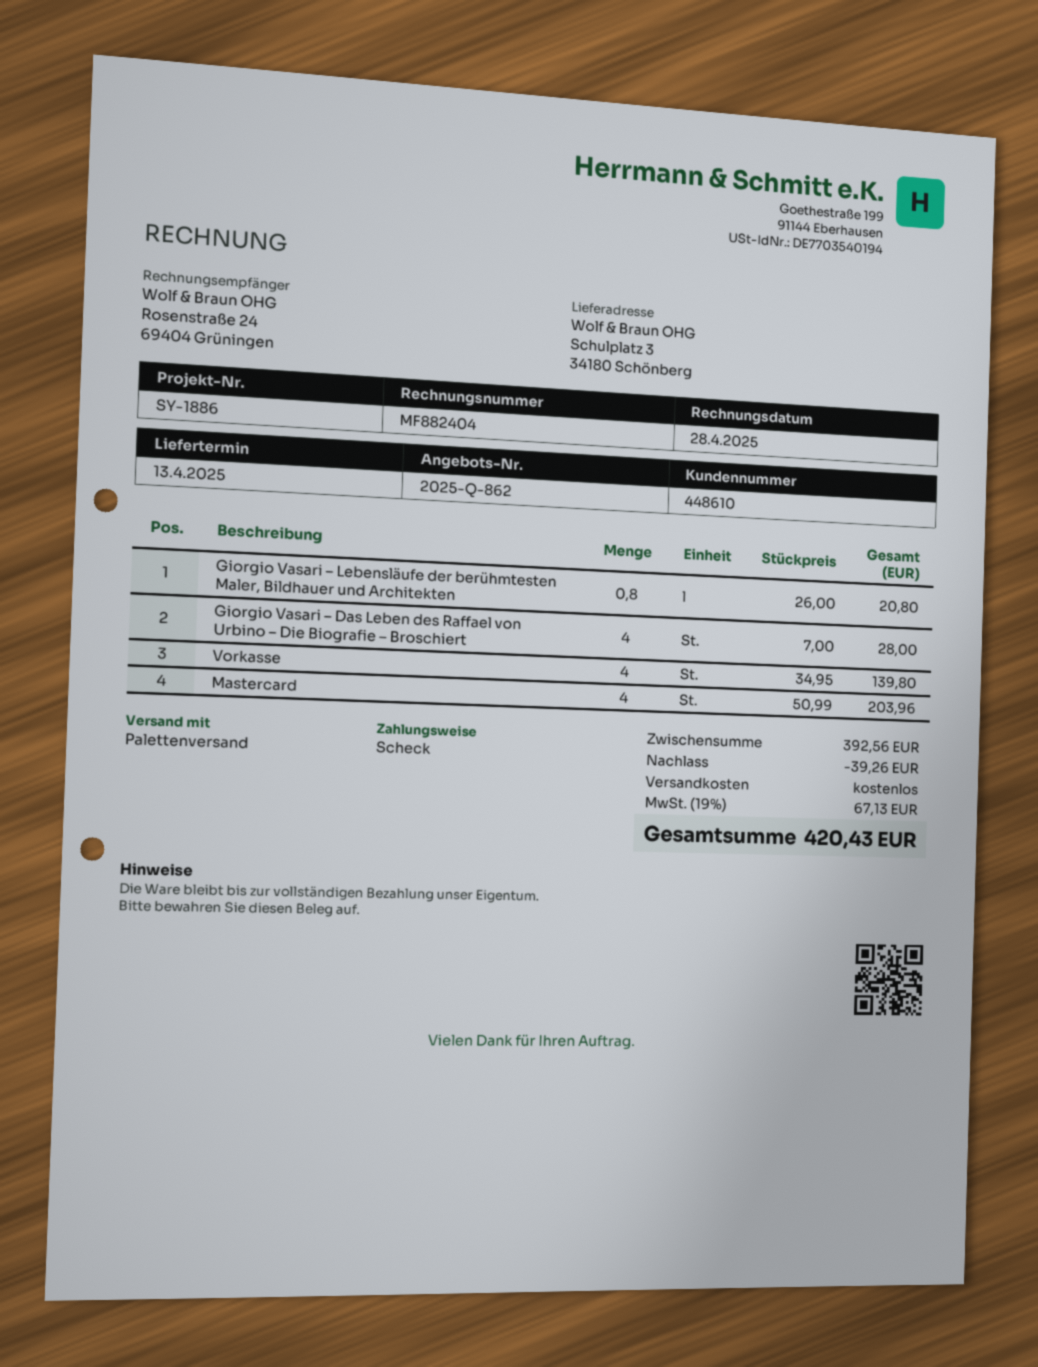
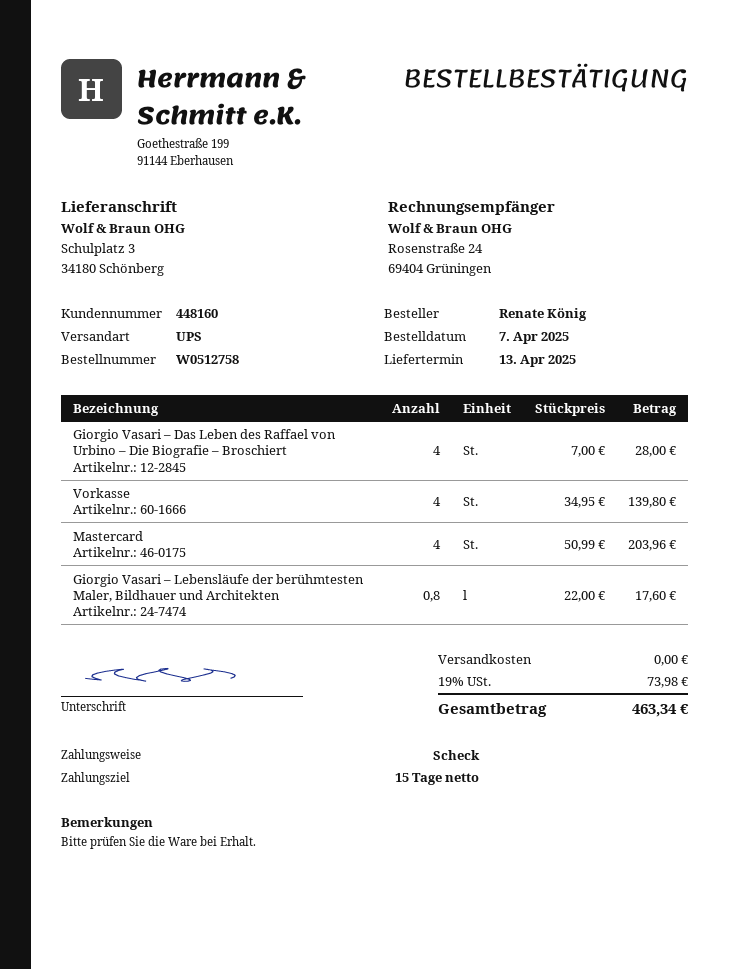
customer number: 448610 -> 448160
shipping method: pallet freight -> UPS
Giorgio Vasari – Lebensläufe der berühmtesten Maler, Bildhauer und Architekten: 0.8 x 26.00 = 20.80 -> 0.8 x 22.00 = 17.60
discount: 39.26 -> none
tax: 19% = 67.13 -> 19% = 73.98
total: 420.43 -> 463.34

